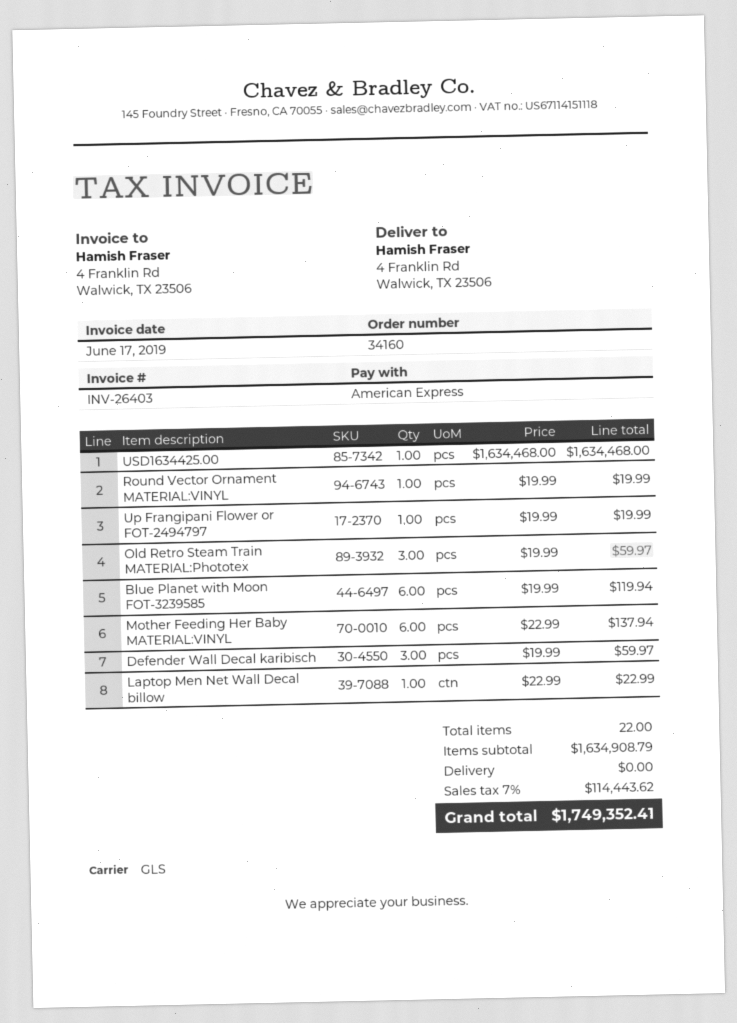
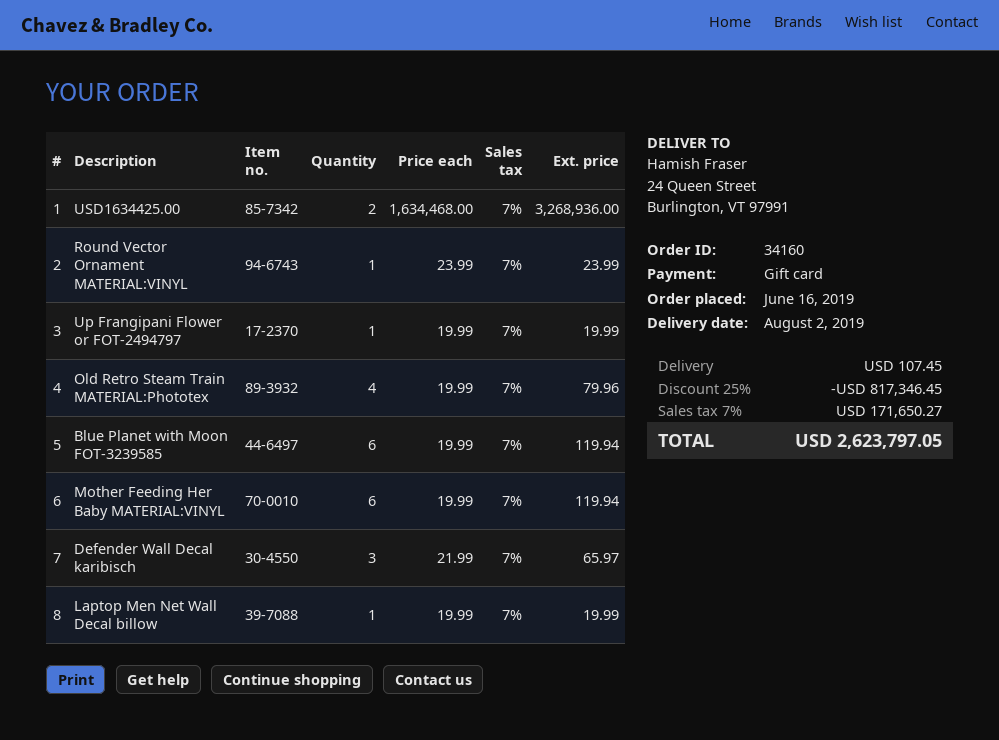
payment method: American Express -> gift card
ship to: 4 Franklin Rd, Walwick, TX 23506 -> 24 Queen Street, Burlington, VT 97991
USD1634425.00: 1 x 1634468.00 = 1634468.00 -> 2 x 1634468.00 = 3268936.00
Round Vector Ornament MATERIAL:VINYL: 1 x 19.99 = 19.99 -> 1 x 23.99 = 23.99
Old Retro Steam Train MATERIAL:Phototex: 3 x 19.99 = 59.97 -> 4 x 19.99 = 79.96
Mother Feeding Her Baby MATERIAL:VINYL: 6 x 22.99 = 137.94 -> 6 x 19.99 = 119.94
Defender Wall Decal karibisch: 3 x 19.99 = 59.97 -> 3 x 21.99 = 65.97
Laptop Men Net Wall Decal billow: 1 x 22.99 = 22.99 -> 1 x 19.99 = 19.99
discount: none -> 25% = 817346.45
shipping: 0.00 -> 107.45
tax: 7% = 114443.62 -> 7% = 171650.27
total: 1749352.41 -> 2623797.05

